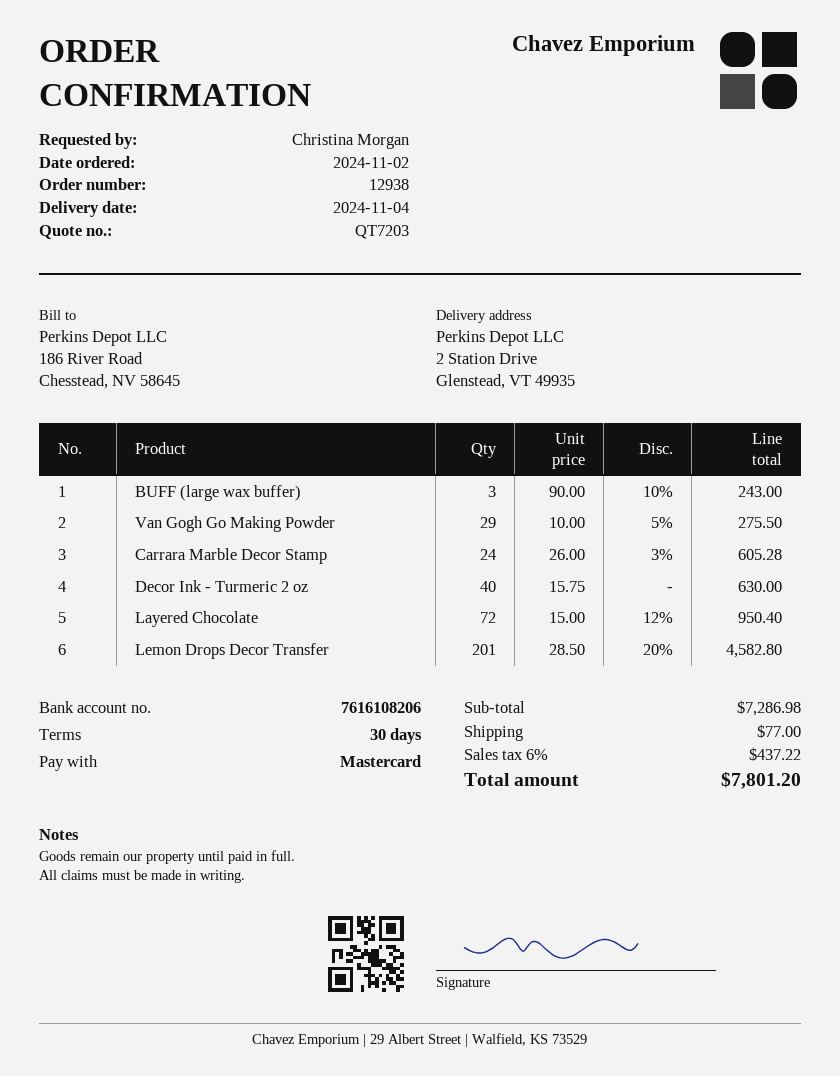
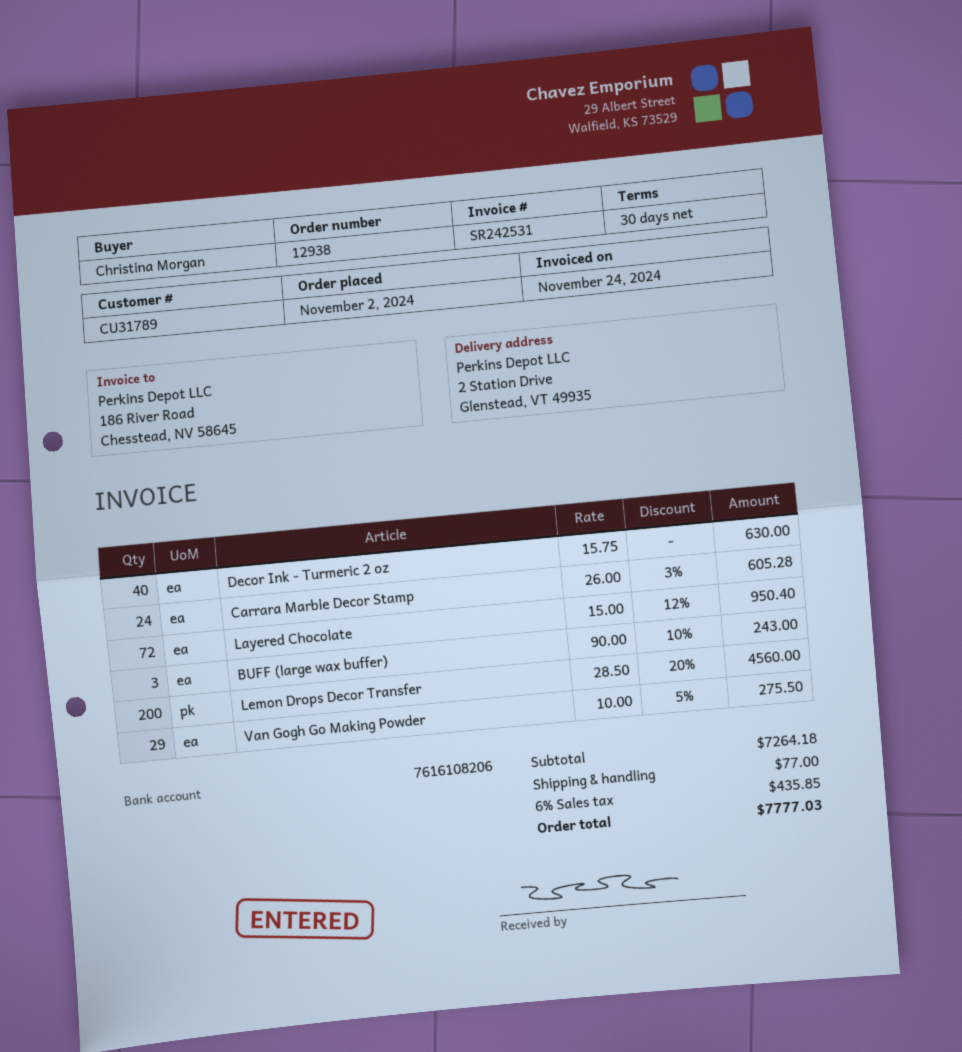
Lemon Drops Decor Transfer: 201 x 28.50 - 20% = 4582.80 -> 200 x 28.50 - 20% = 4560.00
subtotal: 7286.98 -> 7264.18
tax: 6% = 437.22 -> 6% = 435.85
total: 7801.20 -> 7777.03

